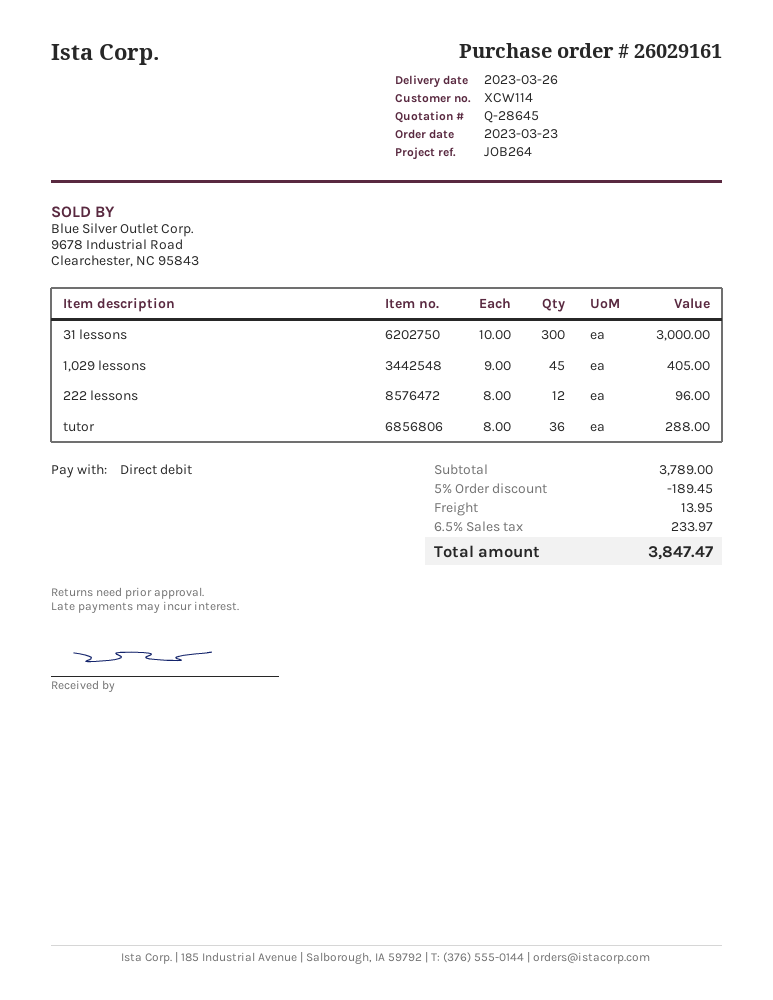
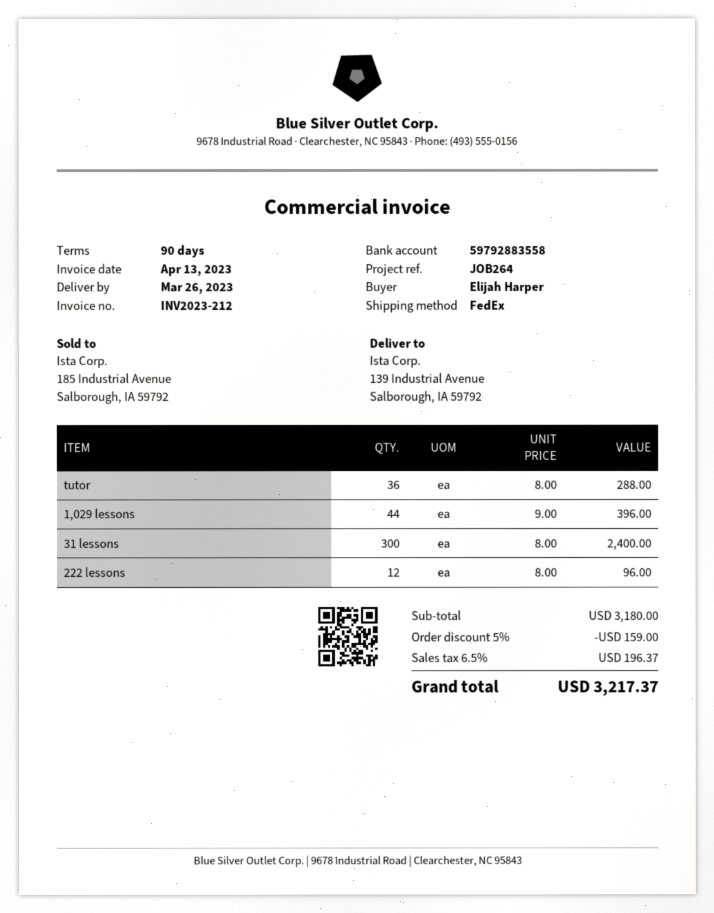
31 lessons: 300 x 10.00 = 3000.00 -> 300 x 8.00 = 2400.00
1,029 lessons: 45 x 9.00 = 405.00 -> 44 x 9.00 = 396.00
subtotal: 3789.00 -> 3180.00
discount: 5% = 189.45 -> 5% = 159.00
shipping: 13.95 -> none
tax: 6.5% = 233.97 -> 6.5% = 196.37
total: 3847.47 -> 3217.37

